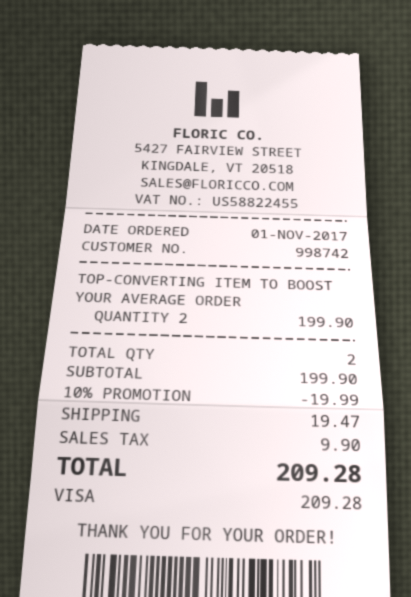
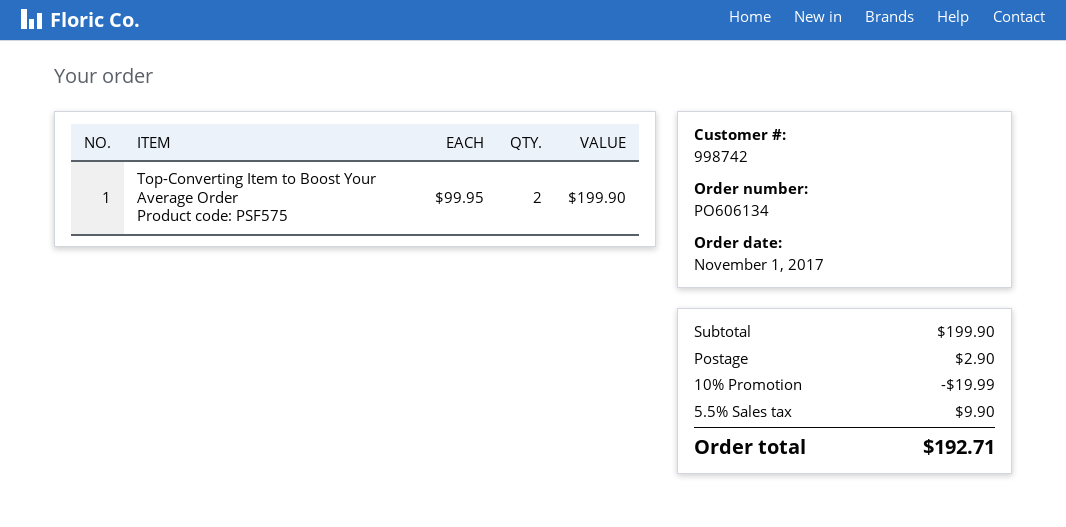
shipping: 19.47 -> 2.90
total: 209.28 -> 192.71

